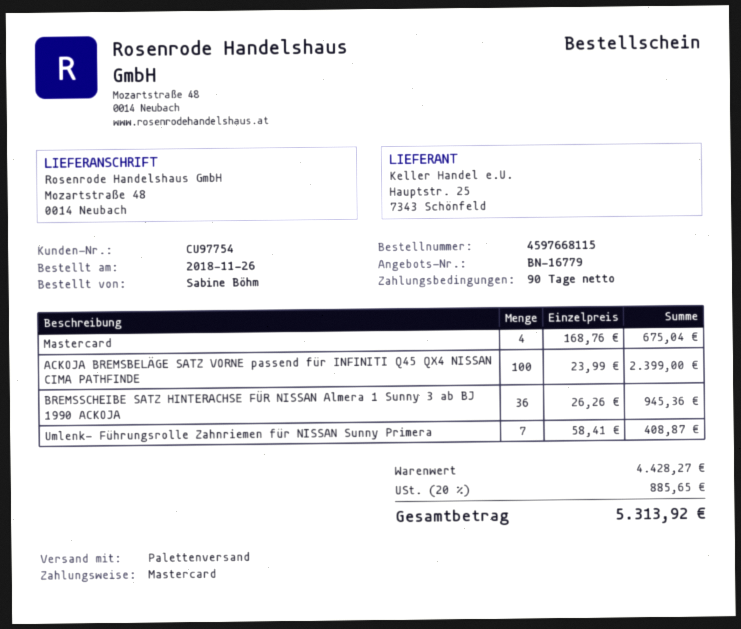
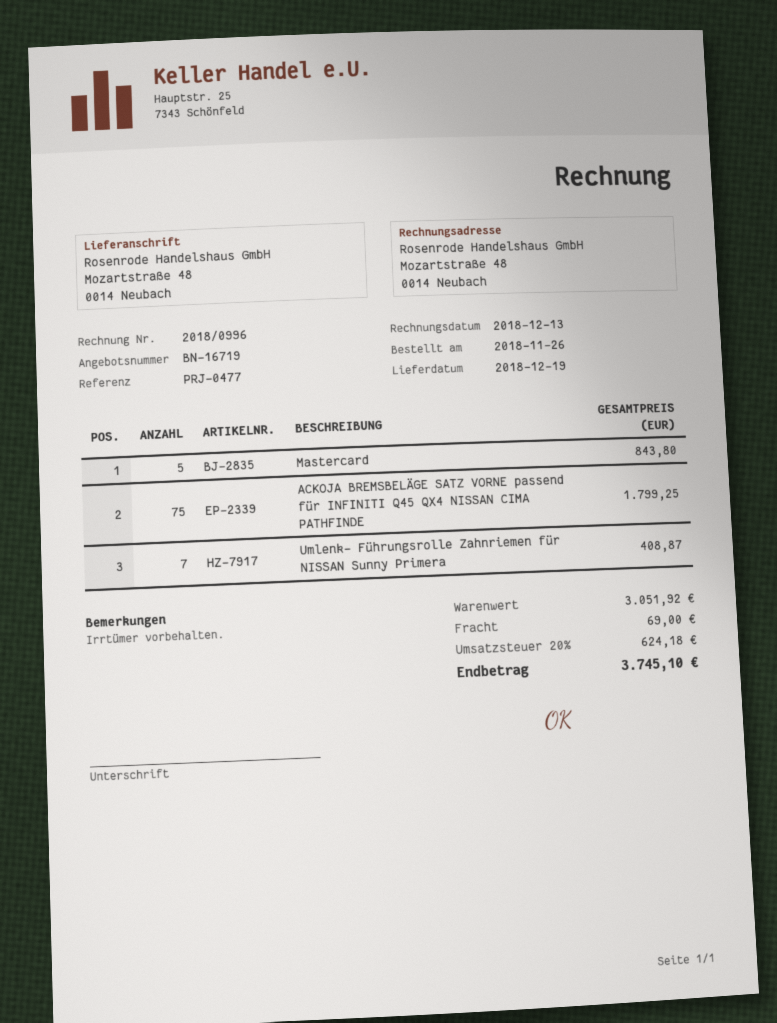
quote number: BN-16779 -> BN-16719
Mastercard: 4 for 675.04 -> 5 for 843.80
ACKOJA BREMSBELÄGE SATZ VORNE passend für INFINITI Q45 QX4 NISSAN CIMA PATHFINDE: 100 for 2399.00 -> 75 for 1799.25
BREMSSCHEIBE SATZ HINTERACHSE FÜR NISSAN Almera 1 Sunny 3 ab BJ 1990 ACKOJA: 36 for 945.36 -> none
subtotal: 4428.27 -> 3051.92
shipping: none -> 69.00
tax: 20% = 885.65 -> 20% = 624.18
total: 5313.92 -> 3745.10

